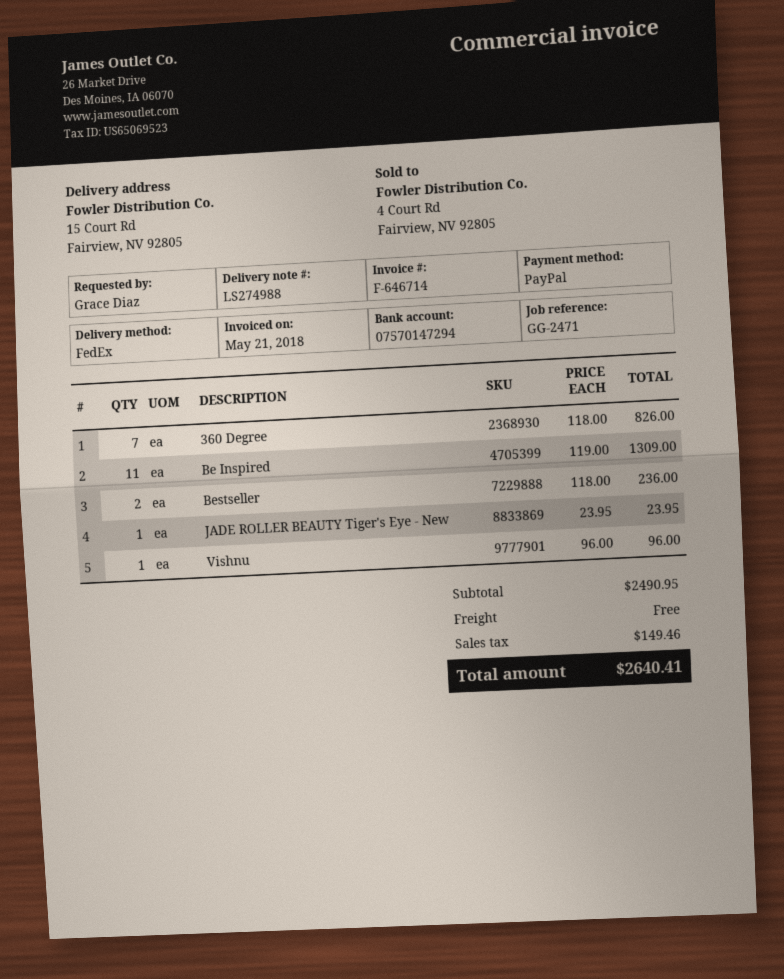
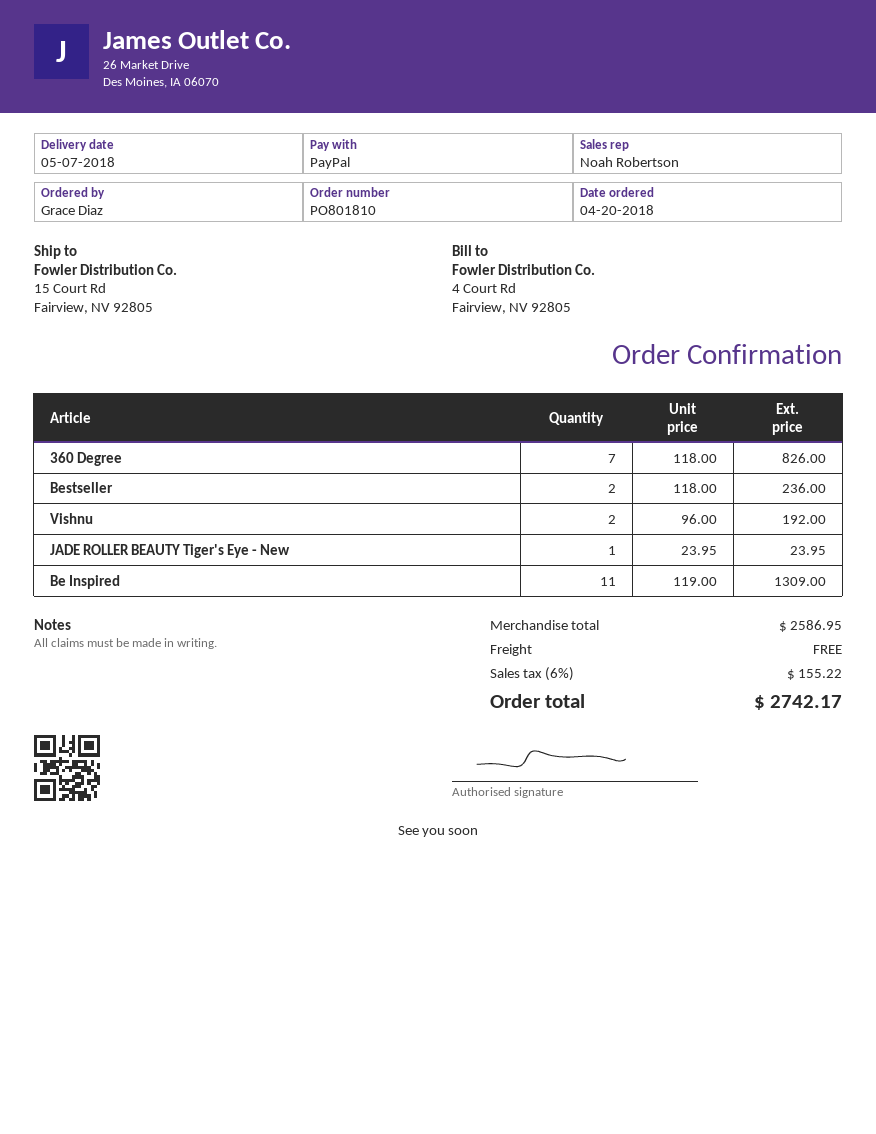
Vishnu: 1 x 96.00 = 96.00 -> 2 x 96.00 = 192.00
subtotal: 2490.95 -> 2586.95
tax: 149.46 -> 155.22
total: 2640.41 -> 2742.17

